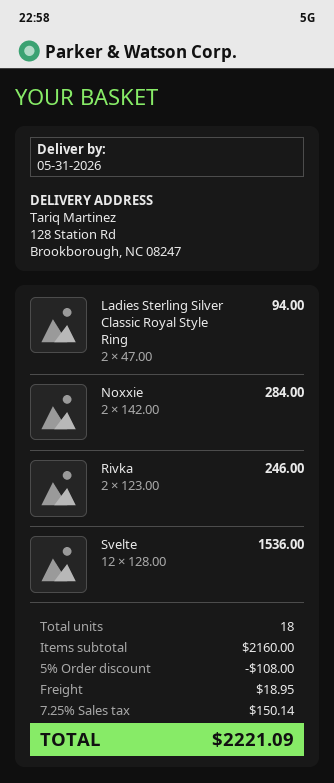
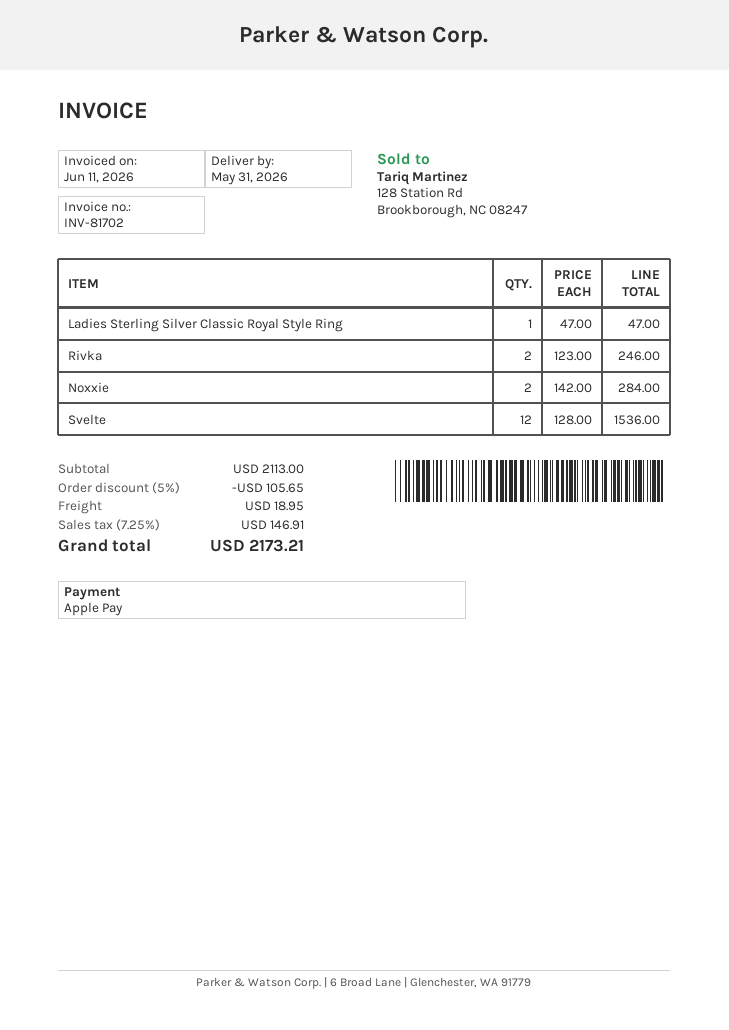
Ladies Sterling Silver Classic Royal Style Ring: 2 x 47.00 = 94.00 -> 1 x 47.00 = 47.00
subtotal: 2160.00 -> 2113.00
discount: 5% = 108.00 -> 5% = 105.65
tax: 7.25% = 150.14 -> 7.25% = 146.91
total: 2221.09 -> 2173.21

